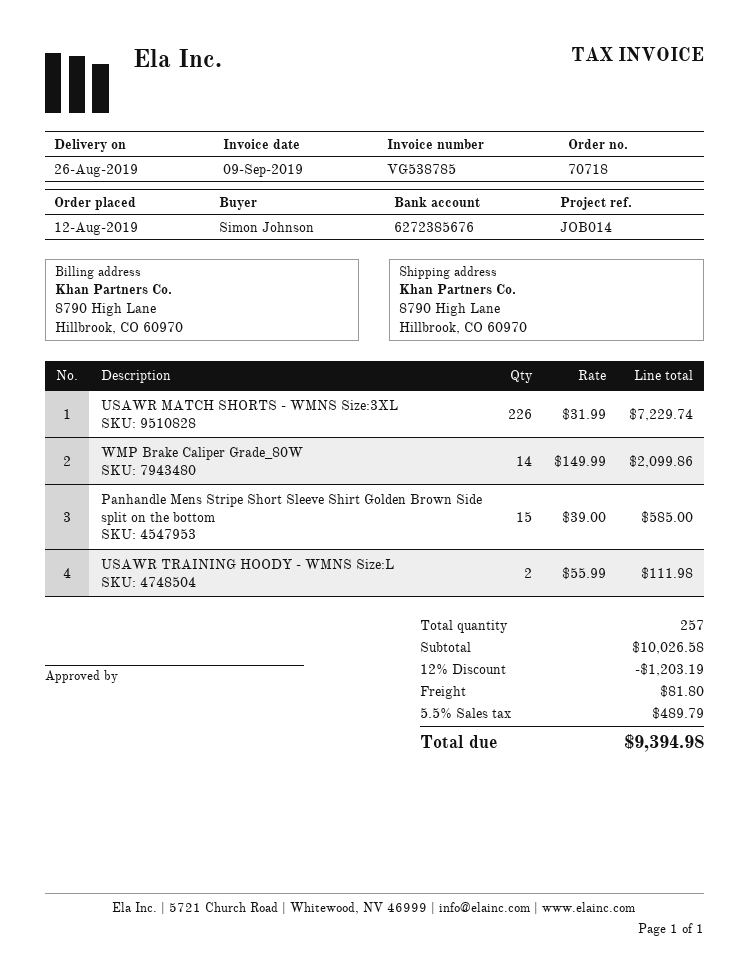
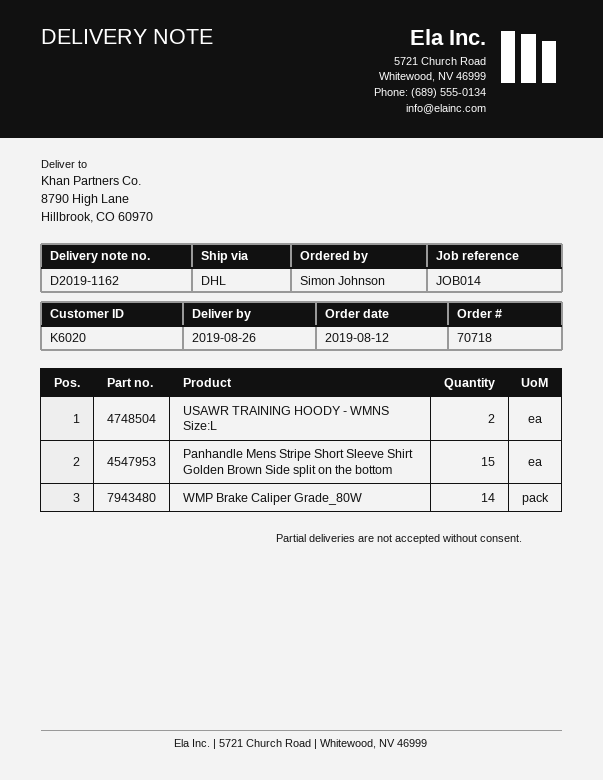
USAWR MATCH SHORTS - WMNS Size:3XL: 226 -> none

